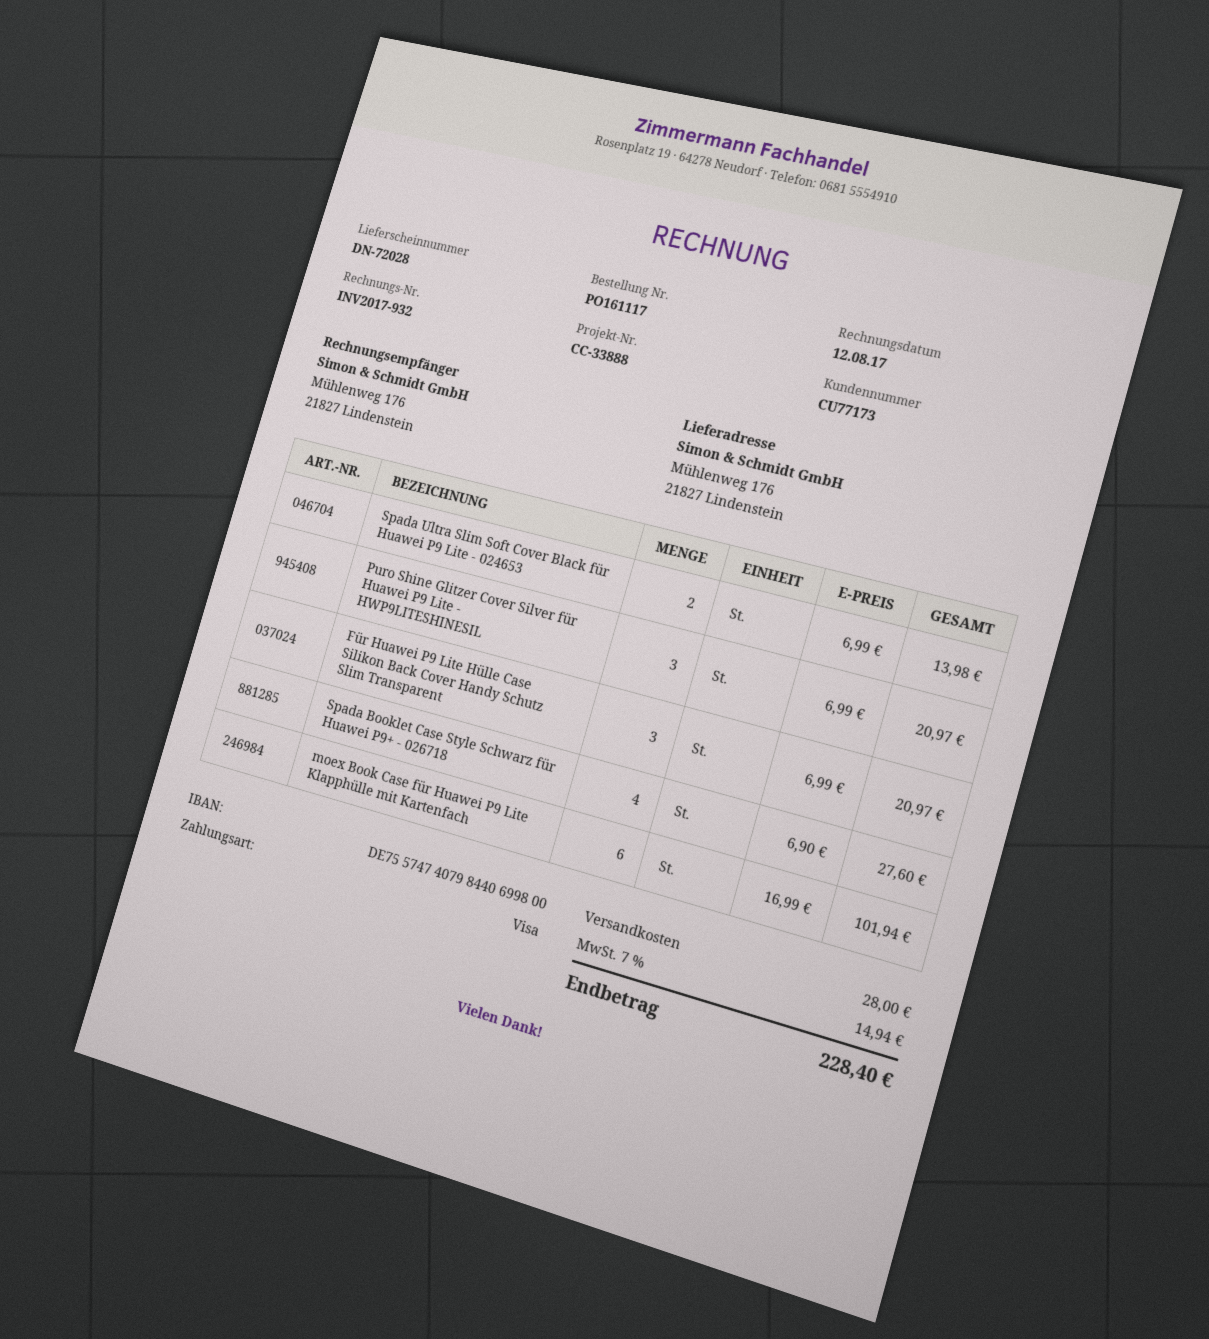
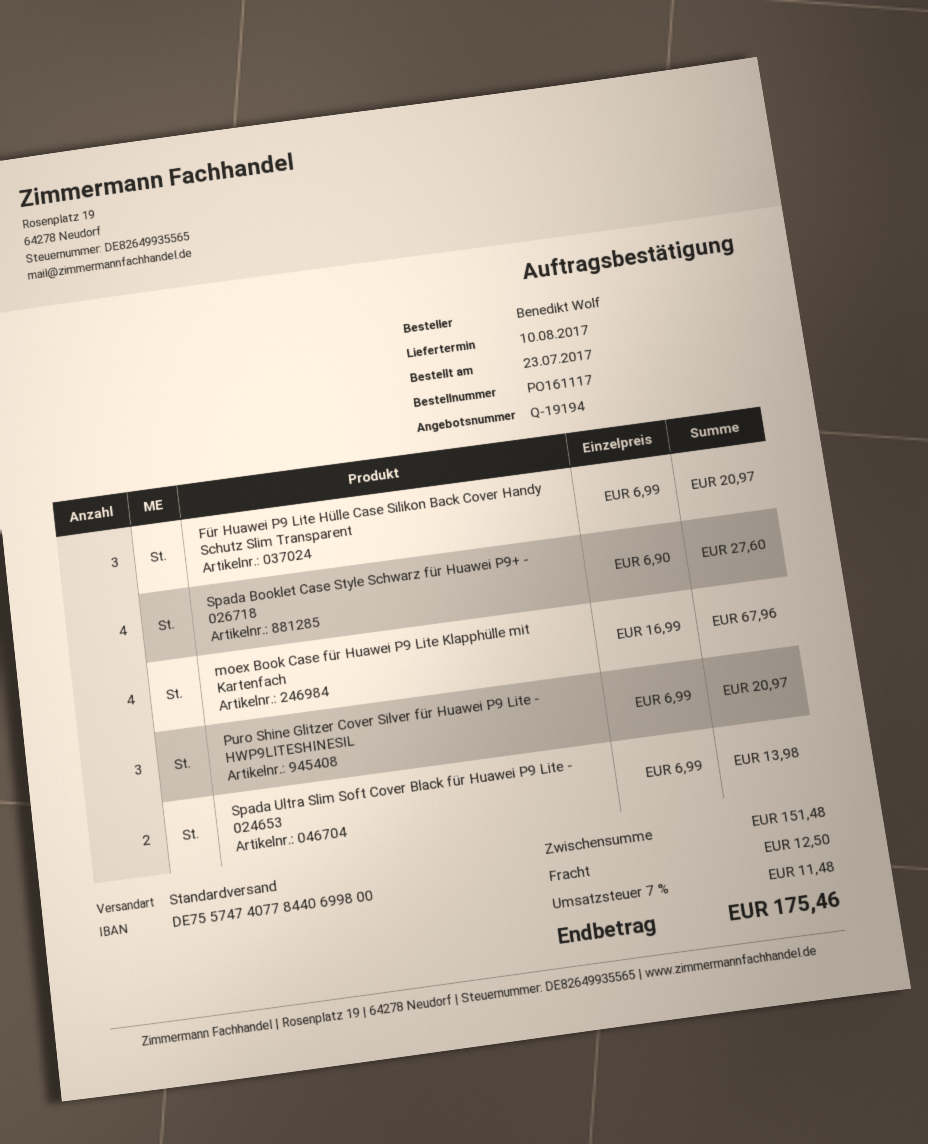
bank account: DE75574740798440699800 -> DE75574740778440699800
moex Book Case für Huawei P9 Lite Klapphülle mit Kartenfach: 6 x 16.99 = 101.94 -> 4 x 16.99 = 67.96
shipping: 28.00 -> 12.50
tax: 7% = 14.94 -> 7% = 11.48
total: 228.40 -> 175.46

